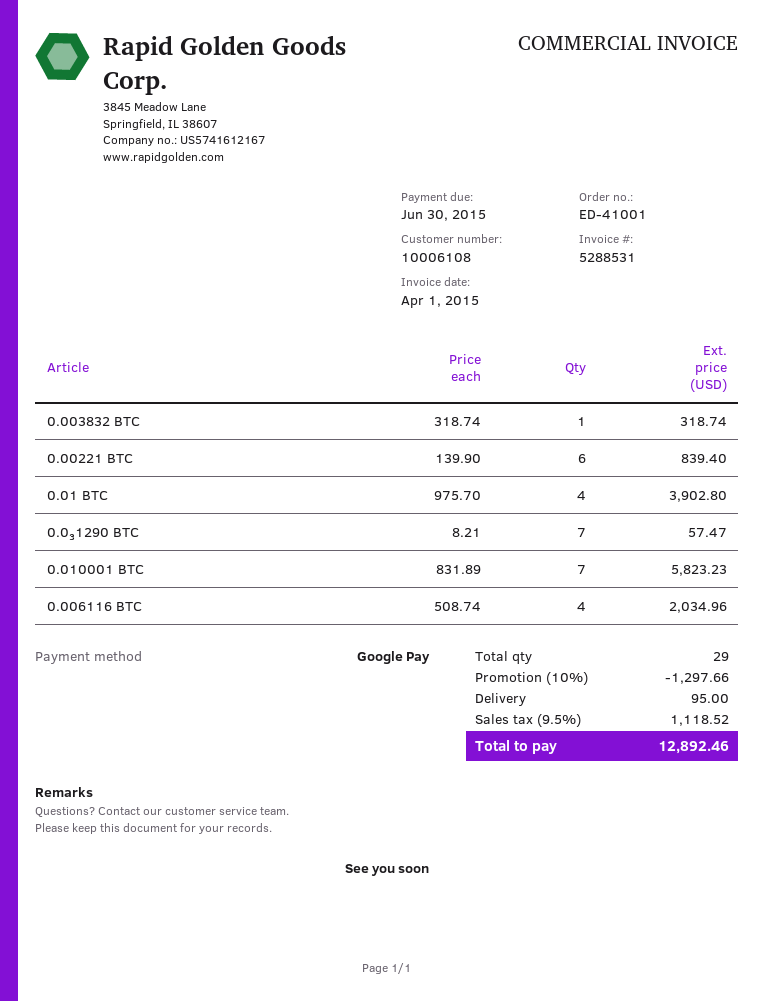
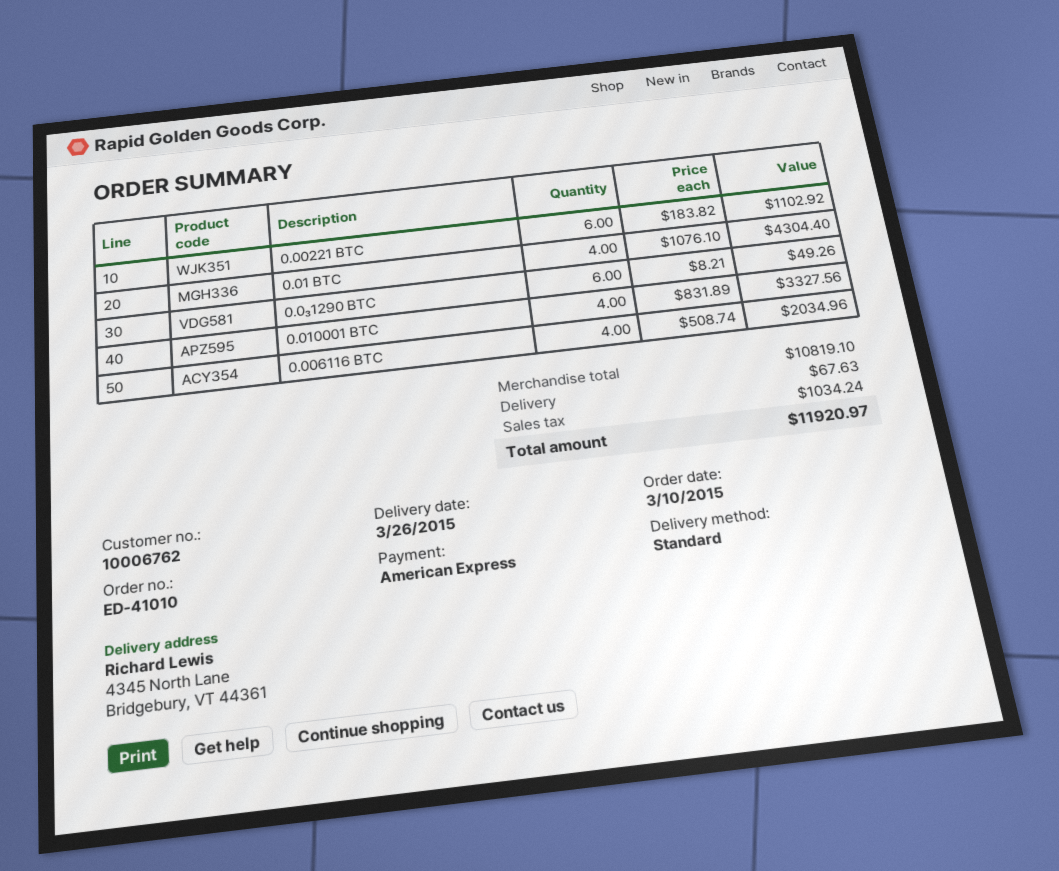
order number: ED-41001 -> ED-41010
customer number: 10006108 -> 10006762
payment method: Google Pay -> American Express
0.003832 BTC: 1 x 318.74 = 318.74 -> none
0.00221 BTC: 6 x 139.90 = 839.40 -> 6 x 183.82 = 1102.92
0.01 BTC: 4 x 975.70 = 3902.80 -> 4 x 1076.10 = 4304.40
0.0₃1290 BTC: 7 x 8.21 = 57.47 -> 6 x 8.21 = 49.26
0.010001 BTC: 7 x 831.89 = 5823.23 -> 4 x 831.89 = 3327.56
discount: 10% = 1297.66 -> none
shipping: 95.00 -> 67.63
tax: 1118.52 -> 1034.24
total: 12892.46 -> 11920.97

